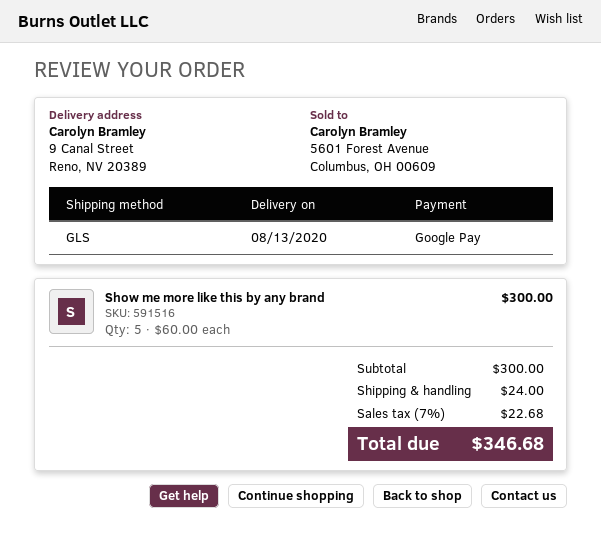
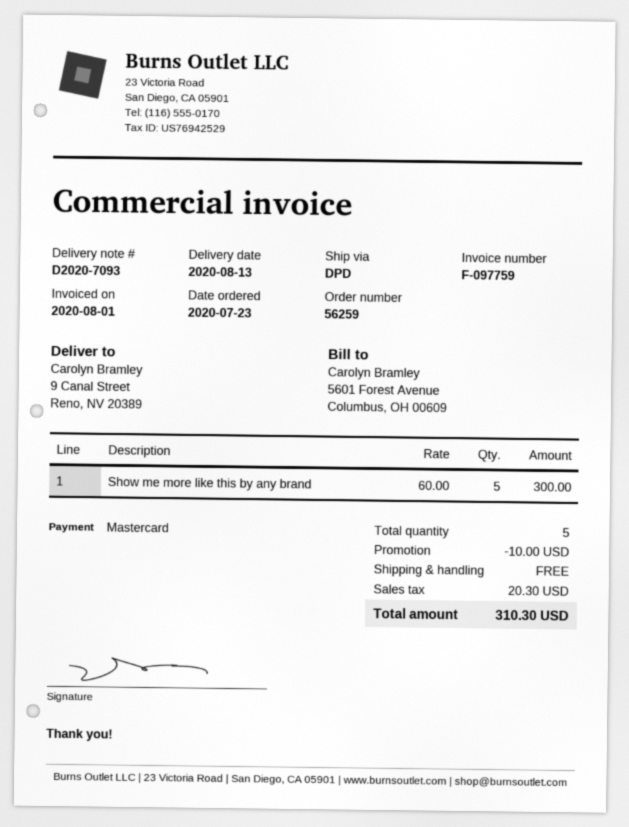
payment method: Google Pay -> Mastercard
shipping method: GLS -> DPD
discount: none -> 10.00
shipping: 24.00 -> 0.00
tax: 22.68 -> 20.30
total: 346.68 -> 310.30

